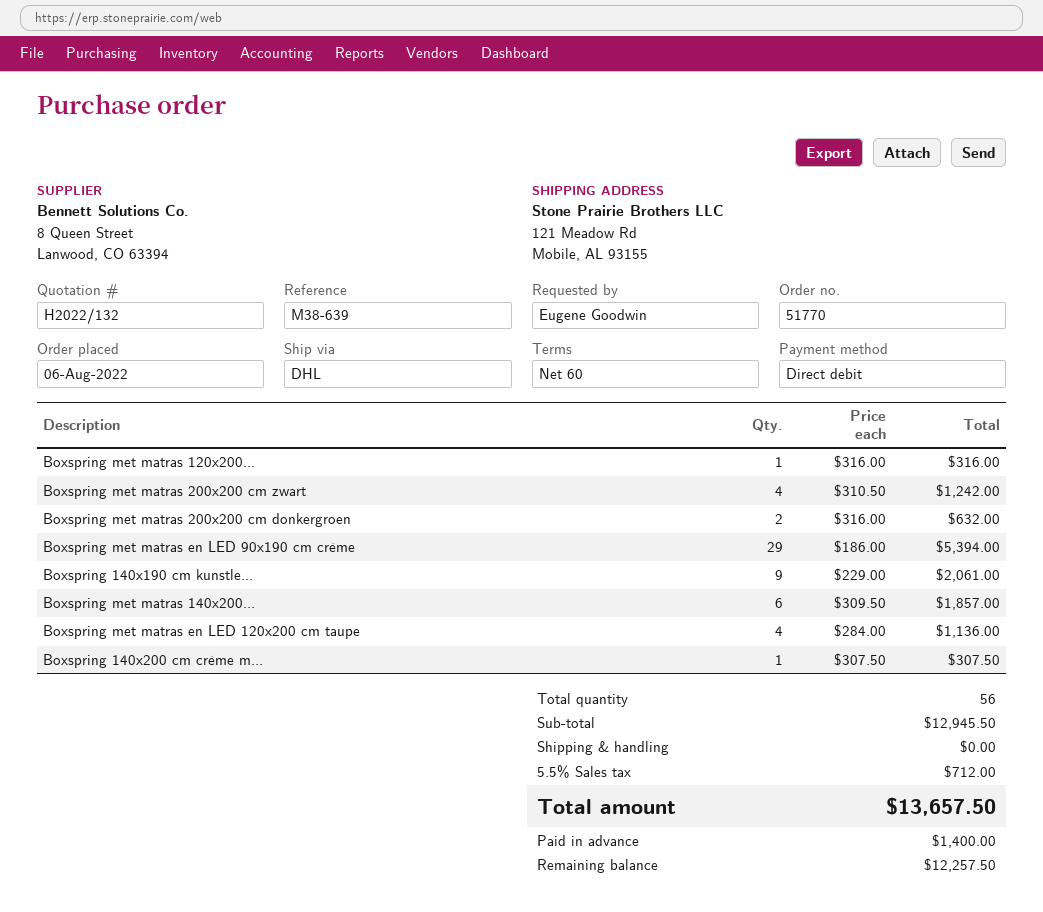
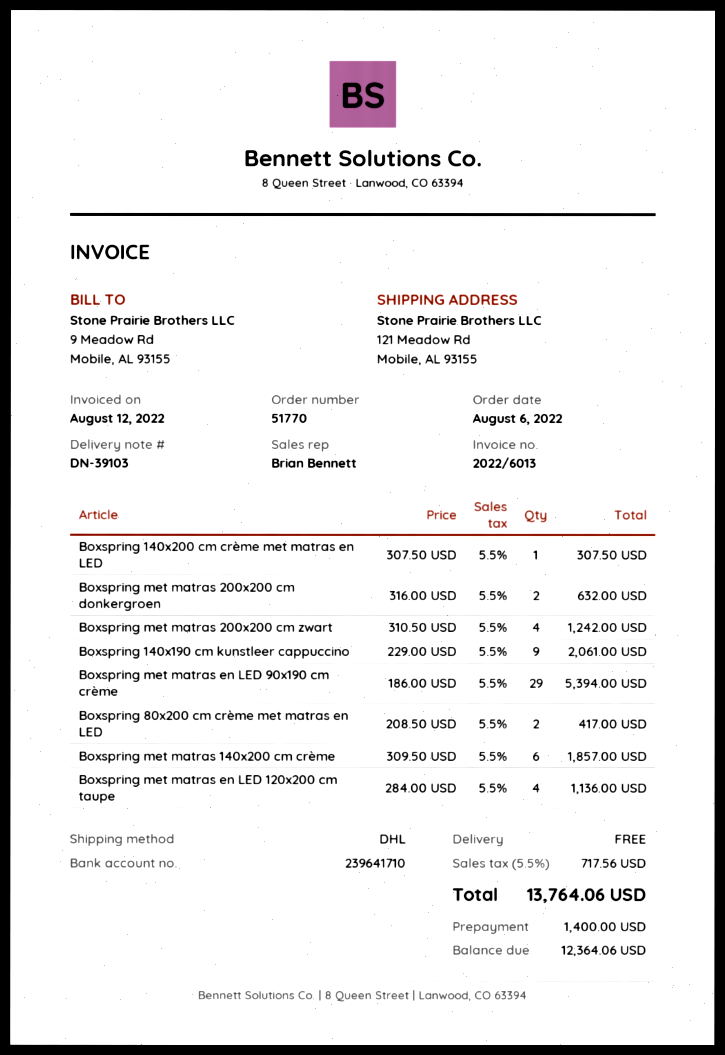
Boxspring met matras 120x200...: 1 x 316.00 = 316.00 -> none
Boxspring 80x200 cm crème met matras en LED: none -> 2 x 208.50 = 417.00
tax: 5.5% = 712.00 -> 5.5% = 717.56
total: 13657.50 -> 13764.06
balance: 12257.50 -> 12364.06

